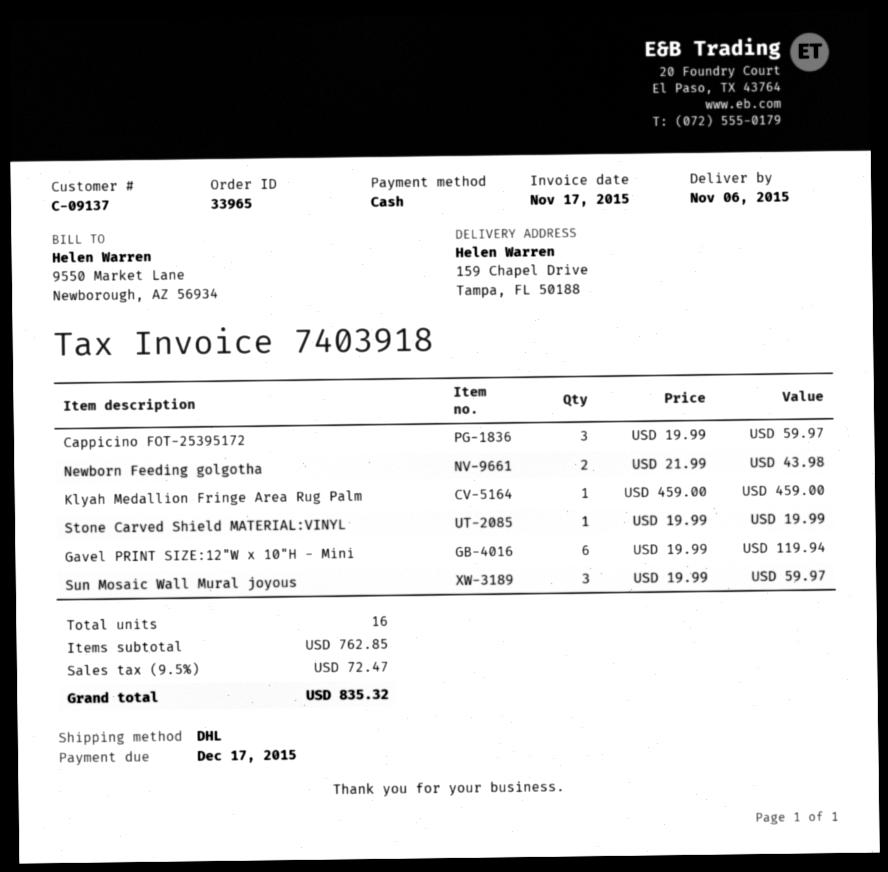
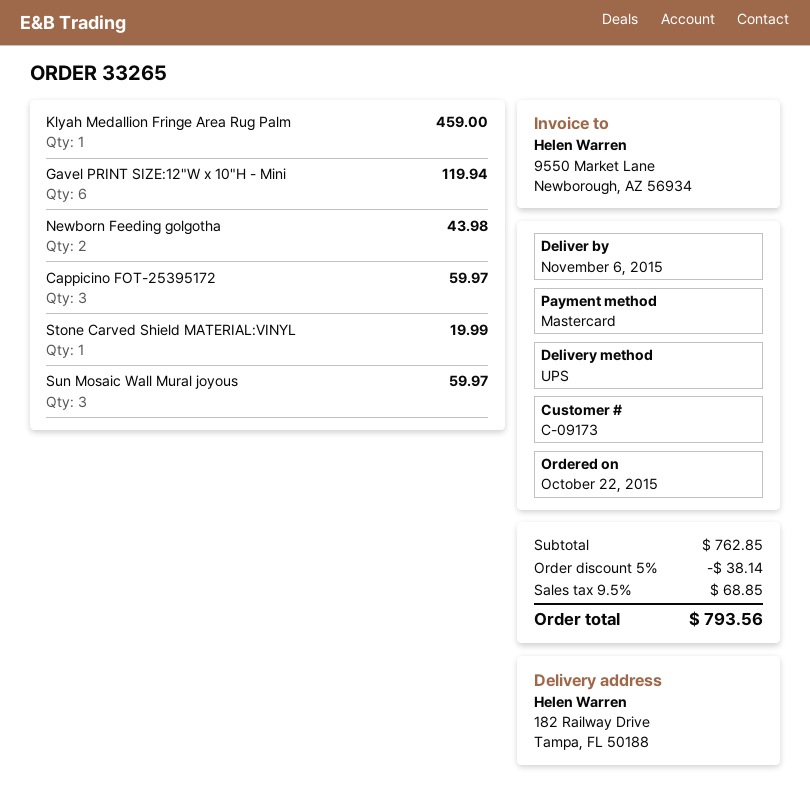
order number: 33965 -> 33265
customer number: C-09137 -> C-09173
payment method: cash -> Mastercard
shipping method: DHL -> UPS
ship to: 159 Chapel Drive, Tampa, FL 50188 -> 182 Railway Drive, Tampa, FL 50188
discount: none -> 5% = 38.14
tax: 9.5% = 72.47 -> 9.5% = 68.85
total: 835.32 -> 793.56

